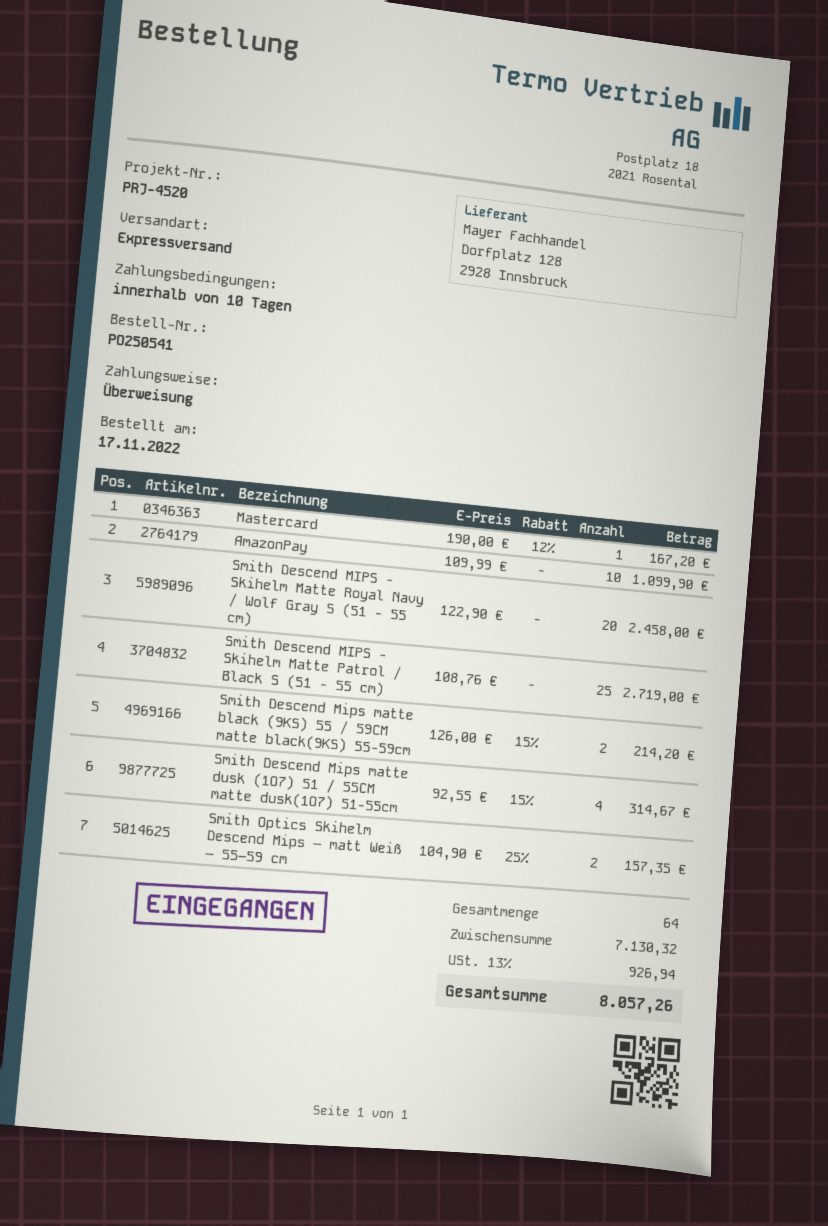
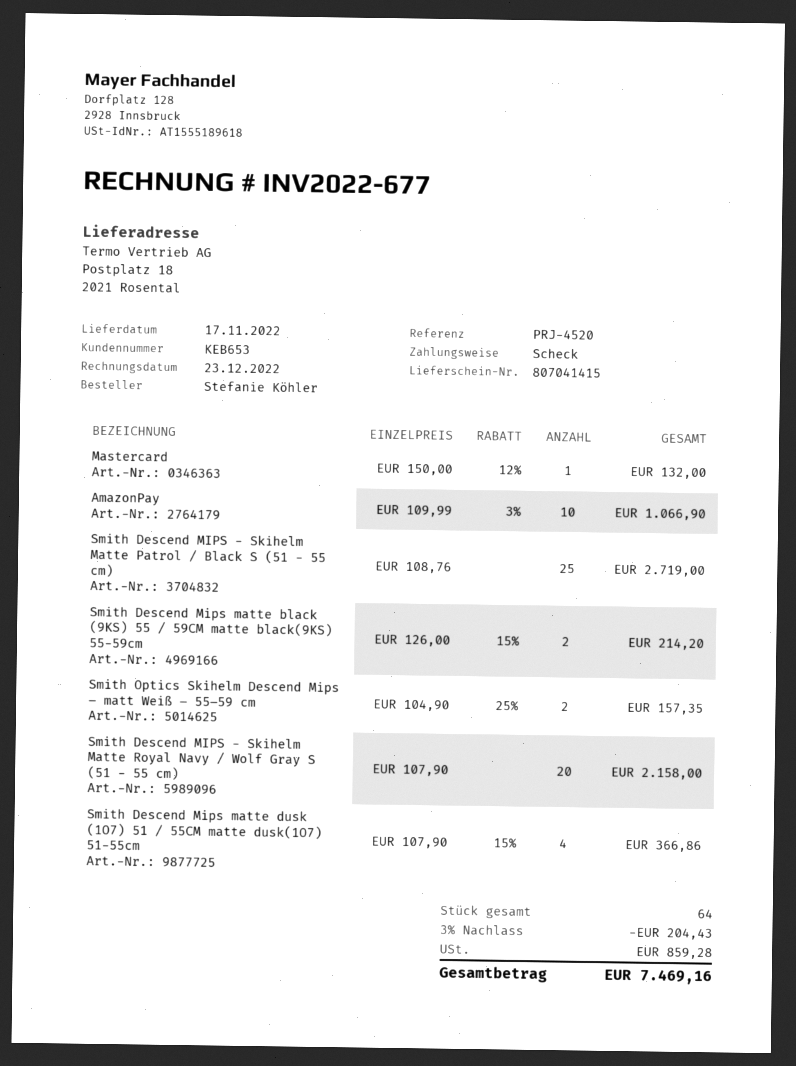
payment method: bank transfer -> cheque
Mastercard: 1 x 190.00 - 12% = 167.20 -> 1 x 150.00 - 12% = 132.00
AmazonPay: 10 x 109.99 = 1099.90 -> 10 x 109.99 - 3% = 1066.90
Smith Descend MIPS - Skihelm Matte Royal Navy / Wolf Gray S (51 - 55 cm): 20 x 122.90 = 2458.00 -> 20 x 107.90 = 2158.00
Smith Descend Mips matte dusk (1O7) 51 / 55CM matte dusk(1O7) 51-55cm: 4 x 92.55 - 15% = 314.67 -> 4 x 107.90 - 15% = 366.86
discount: none -> 3% = 204.43
tax: 926.94 -> 859.28
total: 8057.26 -> 7469.16

